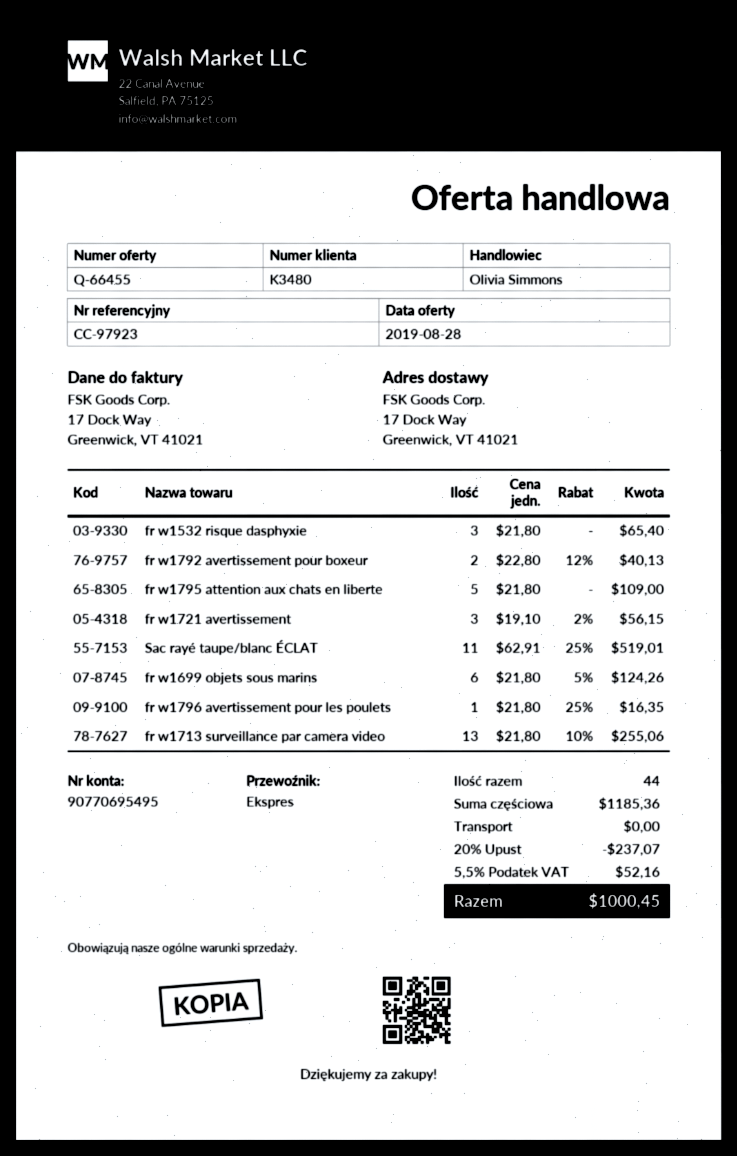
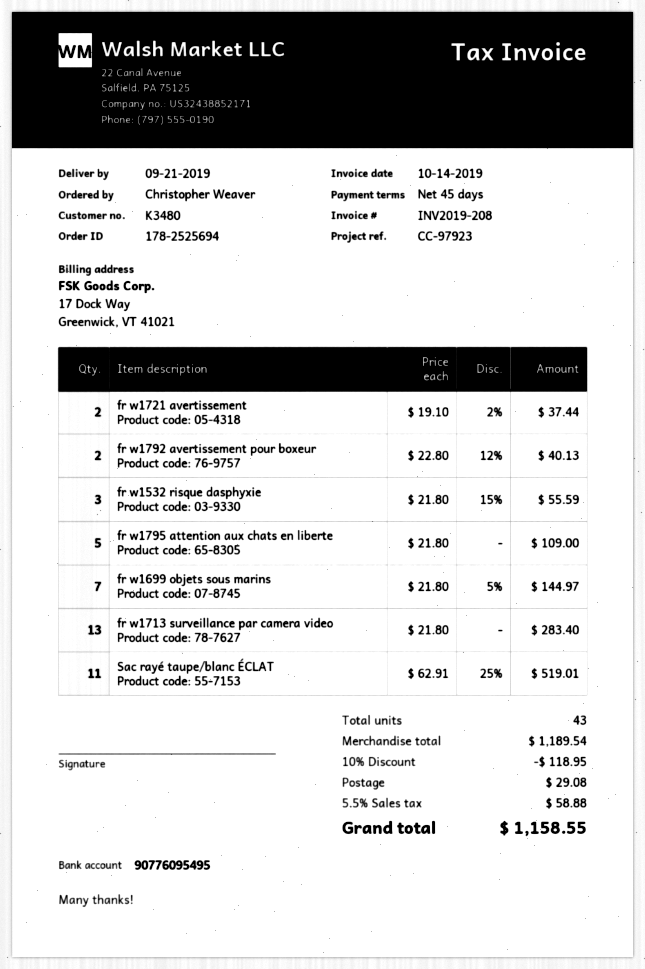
bank account: 90770695495 -> 90776095495
fr w1532 risque dasphyxie: 3 x 21.80 = 65.40 -> 3 x 21.80 - 15% = 55.59
fr w1721 avertissement: 3 x 19.10 - 2% = 56.15 -> 2 x 19.10 - 2% = 37.44
fr w1699 objets sous marins: 6 x 21.80 - 5% = 124.26 -> 7 x 21.80 - 5% = 144.97
fr w1796 avertissement pour les poulets: 1 x 21.80 - 25% = 16.35 -> none
fr w1713 surveillance par camera video: 13 x 21.80 - 10% = 255.06 -> 13 x 21.80 = 283.40
total quantity: 44 -> 43
subtotal: 1185.36 -> 1189.54
discount: 20% = 237.07 -> 10% = 118.95
shipping: 0.00 -> 29.08
tax: 5.5% = 52.16 -> 5.5% = 58.88
total: 1000.45 -> 1158.55

